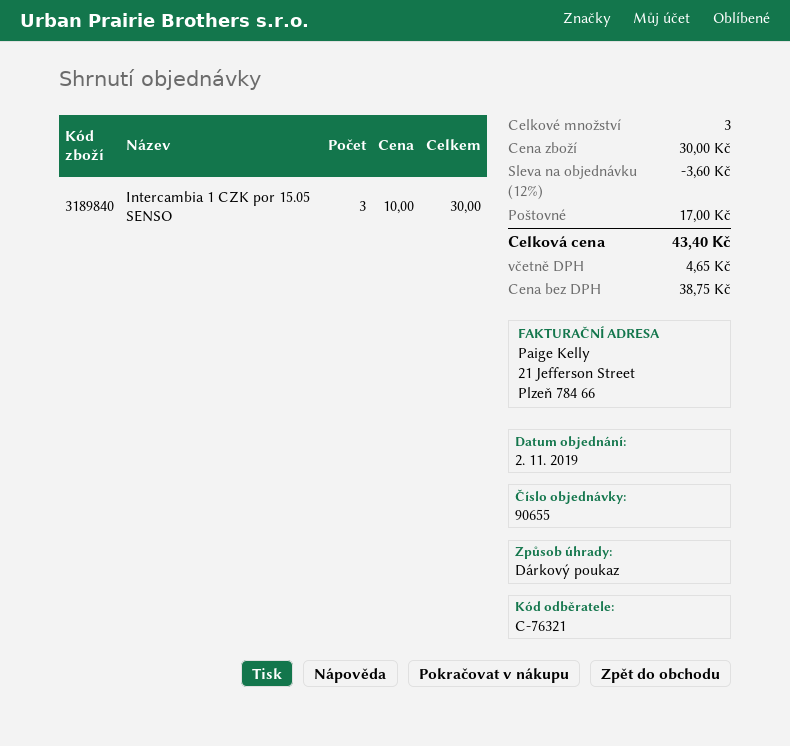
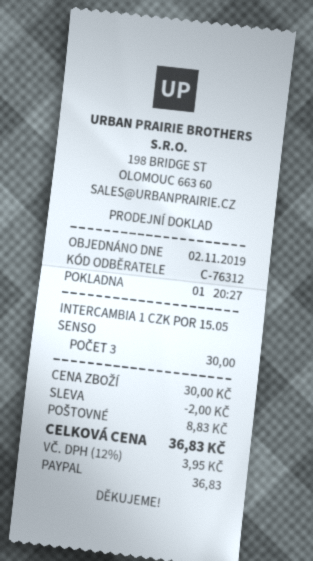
customer number: C-76321 -> C-76312
payment method: gift card -> PayPal
discount: 3.60 -> 2.00
shipping: 17.00 -> 8.83
tax: 4.65 -> 3.95
total: 43.40 -> 36.83

